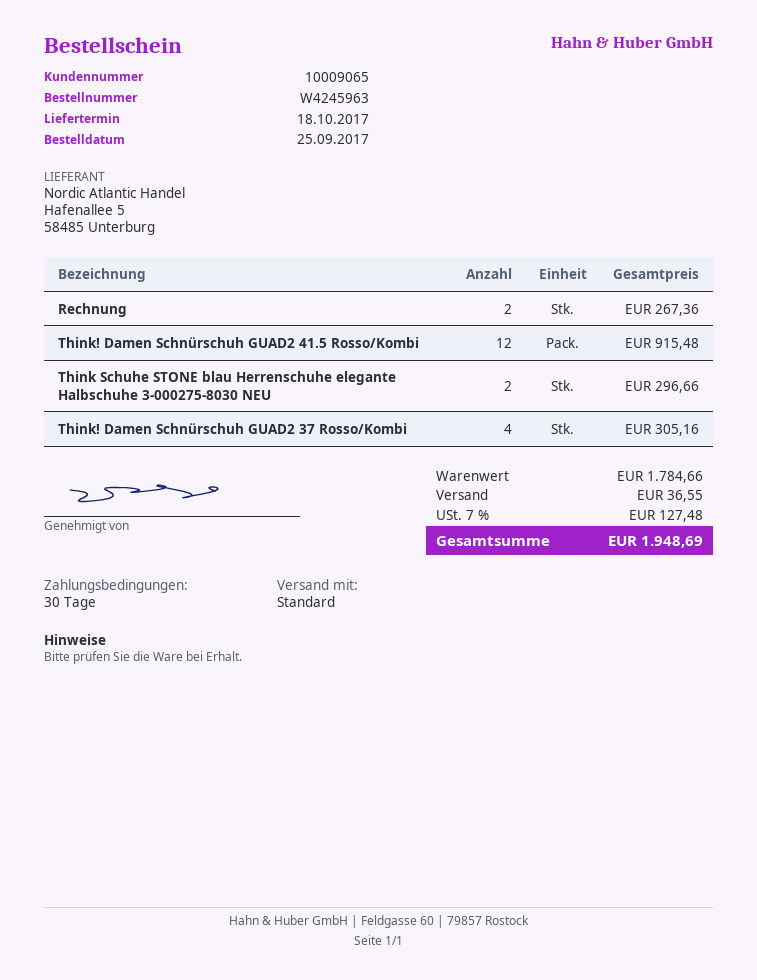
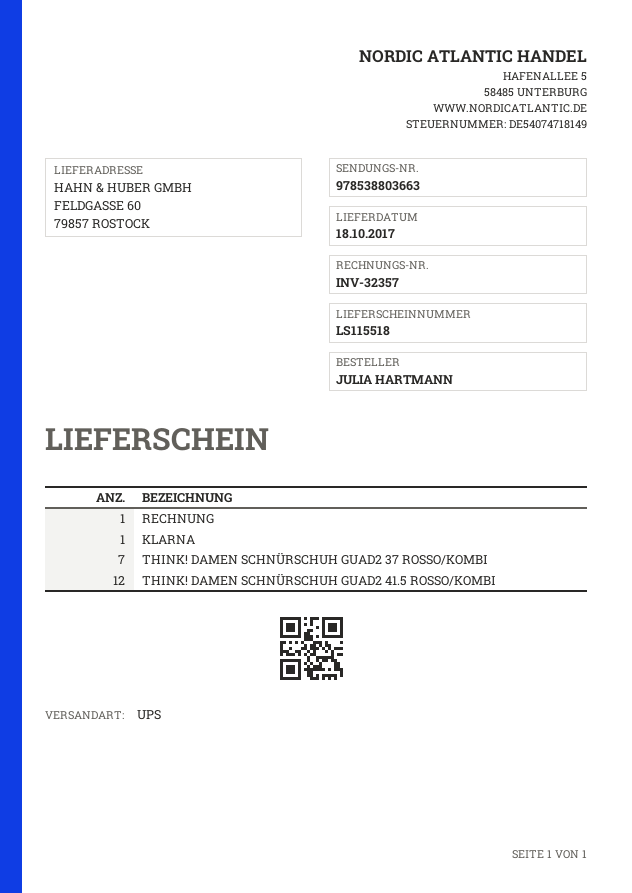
shipping method: standard -> UPS
Rechnung: 2 -> 1
Think Schuhe STONE blau Herrenschuhe elegante Halbschuhe 3-000275-8030 NEU: 2 -> none
Think! Damen Schnürschuh GUAD2 37 Rosso/Kombi: 4 -> 7
KLARNA: none -> 1

